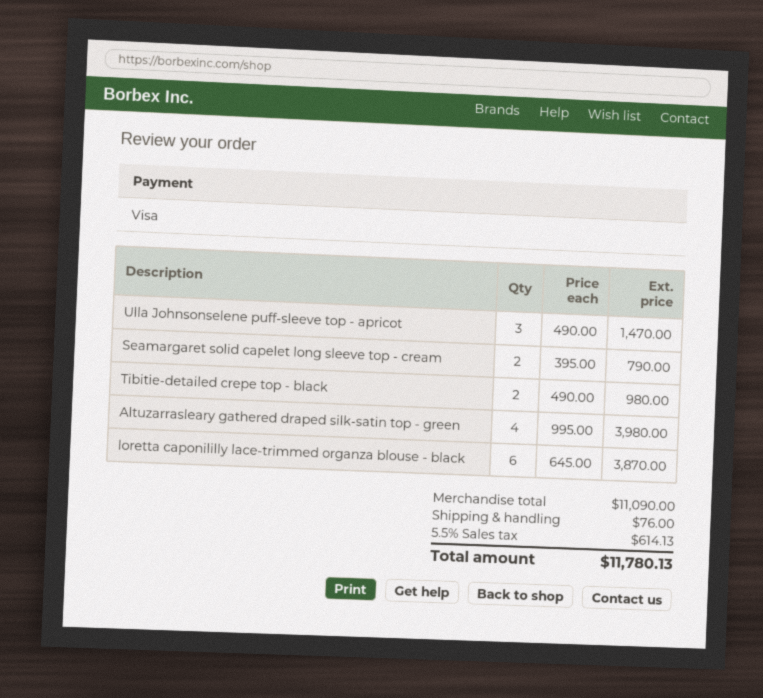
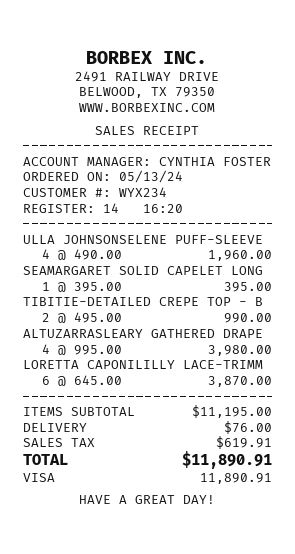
Ulla Johnsonselene puff-sleeve top - apricot: 3 x 490.00 = 1470.00 -> 4 x 490.00 = 1960.00
Seamargaret solid capelet long sleeve top - cream: 2 x 395.00 = 790.00 -> 1 x 395.00 = 395.00
Tibitie-detailed crepe top - black: 2 x 490.00 = 980.00 -> 2 x 495.00 = 990.00
subtotal: 11090.00 -> 11195.00
tax: 614.13 -> 619.91
total: 11780.13 -> 11890.91

